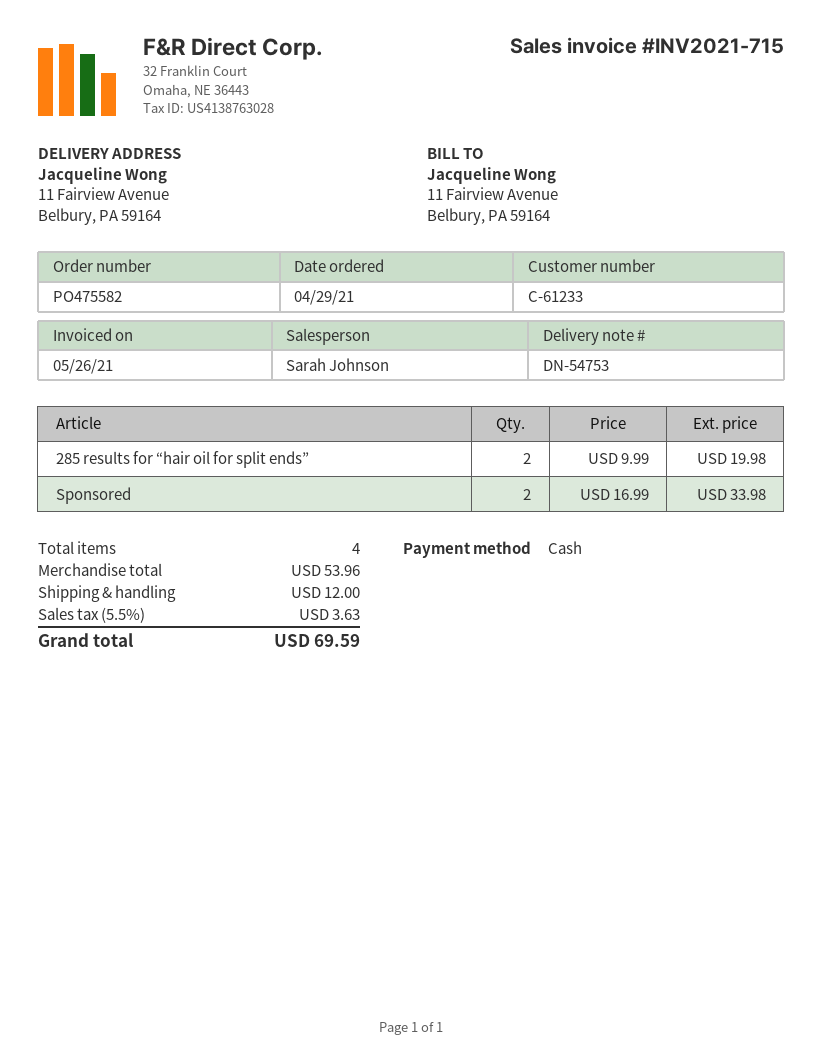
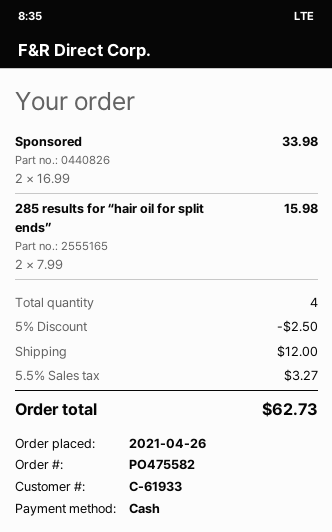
order date: 2021-04-29 -> 2021-04-26
customer number: C-61233 -> C-61933
285 results for “hair oil for split ends”: 2 x 9.99 = 19.98 -> 2 x 7.99 = 15.98
discount: none -> 5% = 2.50
tax: 5.5% = 3.63 -> 5.5% = 3.27
total: 69.59 -> 62.73

